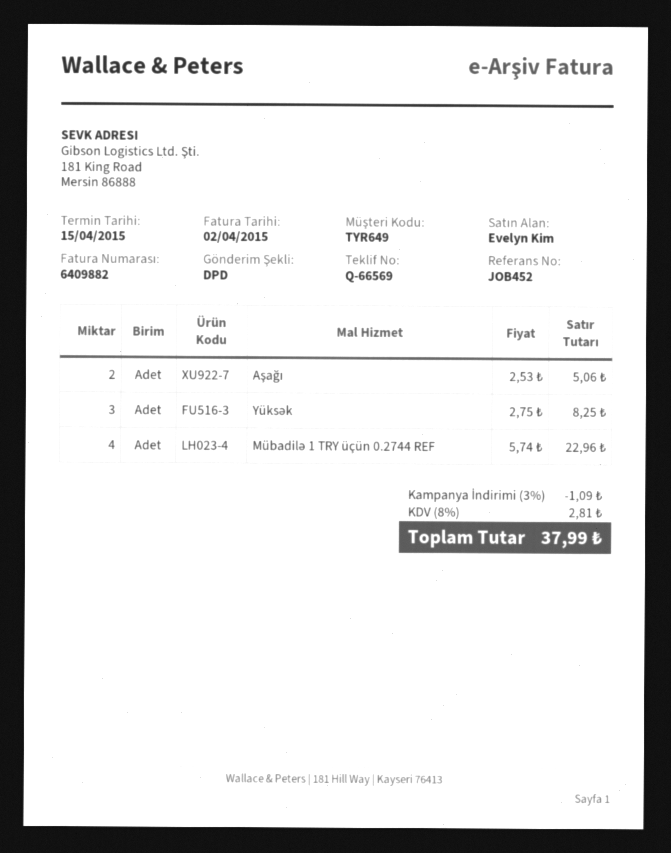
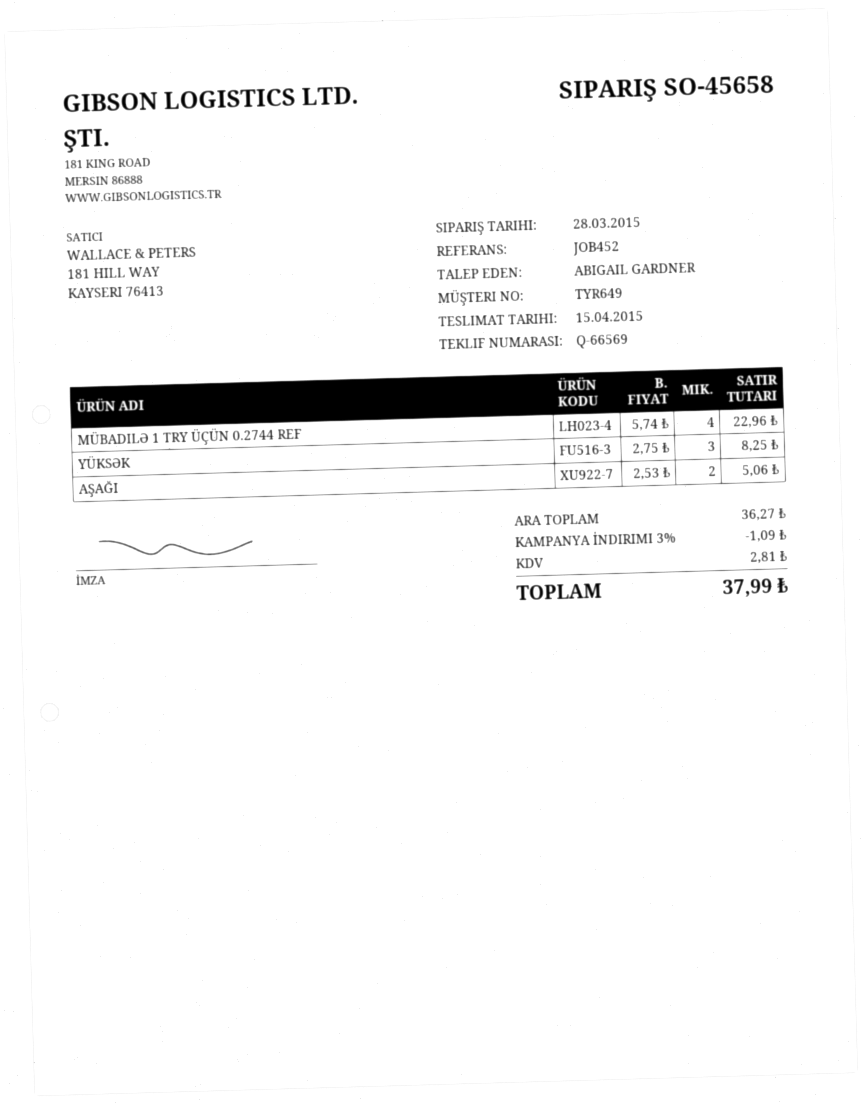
ordered by: Evelyn Kim -> ABIGAIL GARDNER

